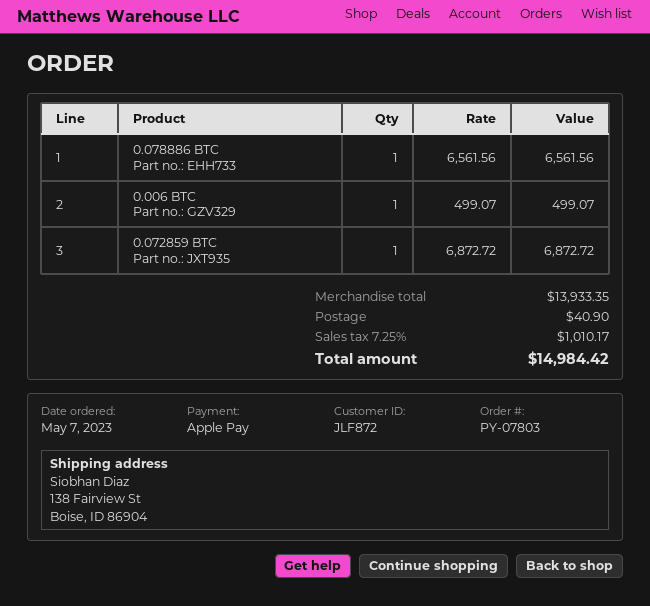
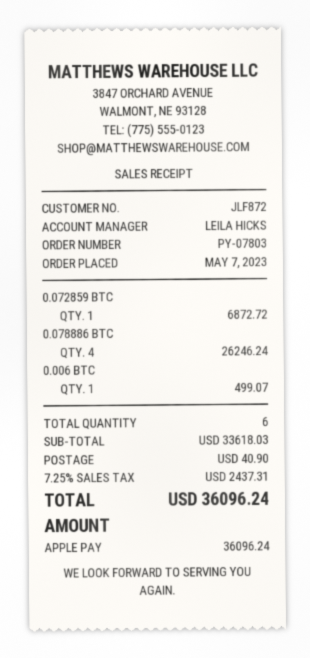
0.078886 BTC: 1 for 6561.56 -> 4 for 26246.24
subtotal: 13933.35 -> 33618.03
tax: 7.25% = 1010.17 -> 7.25% = 2437.31
total: 14984.42 -> 36096.24

